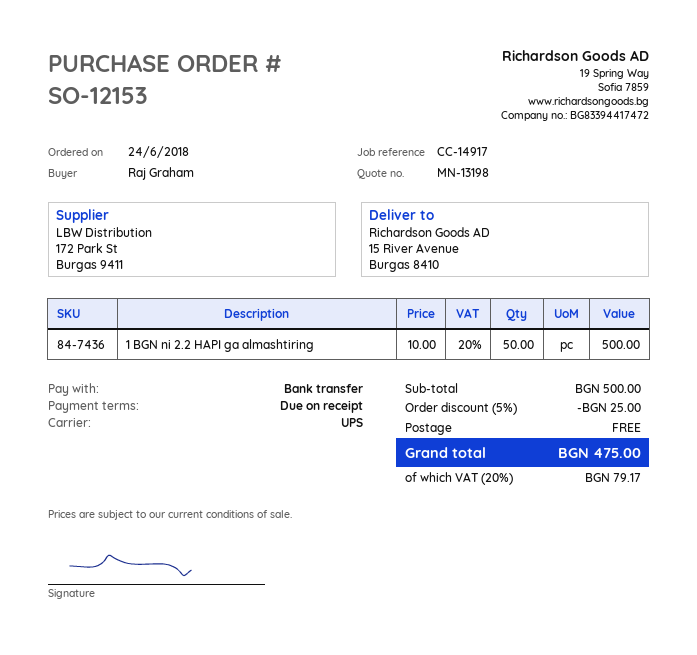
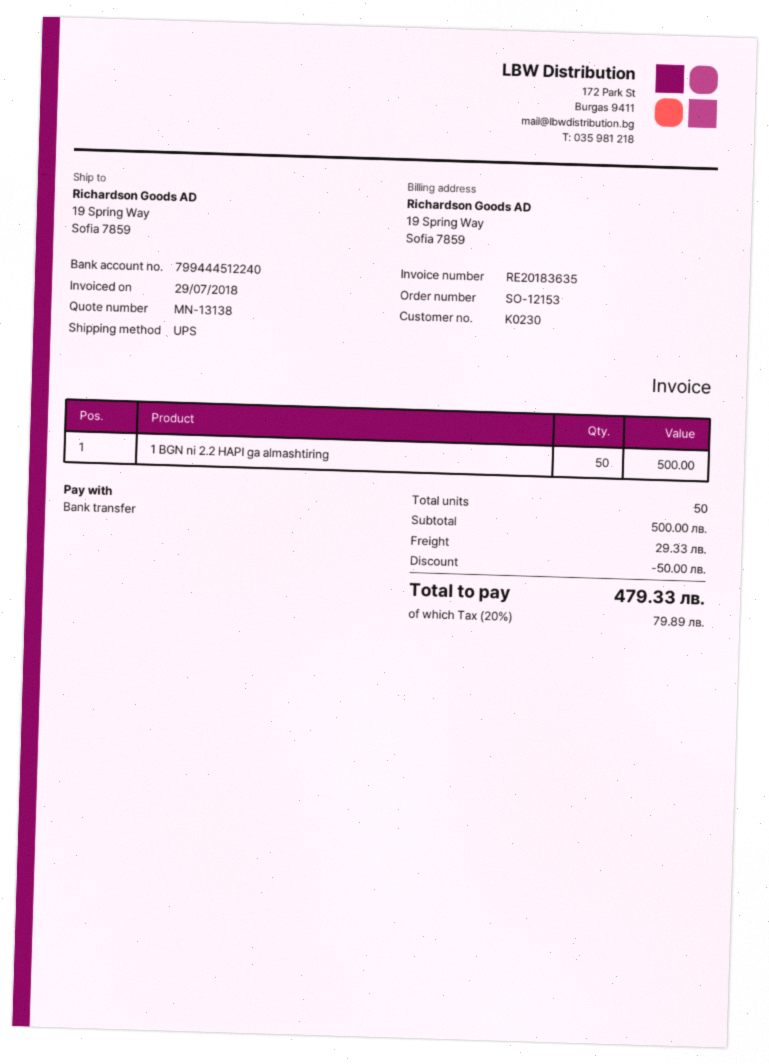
quote number: MN-13198 -> MN-13138
ship to: 15 River Avenue, Burgas 8410 -> 19 Spring Way, Sofia 7859
discount: 25.00 -> 50.00
shipping: 0.00 -> 29.33
tax: 20% = 79.17 -> 20% = 79.89
total: 475.00 -> 479.33

